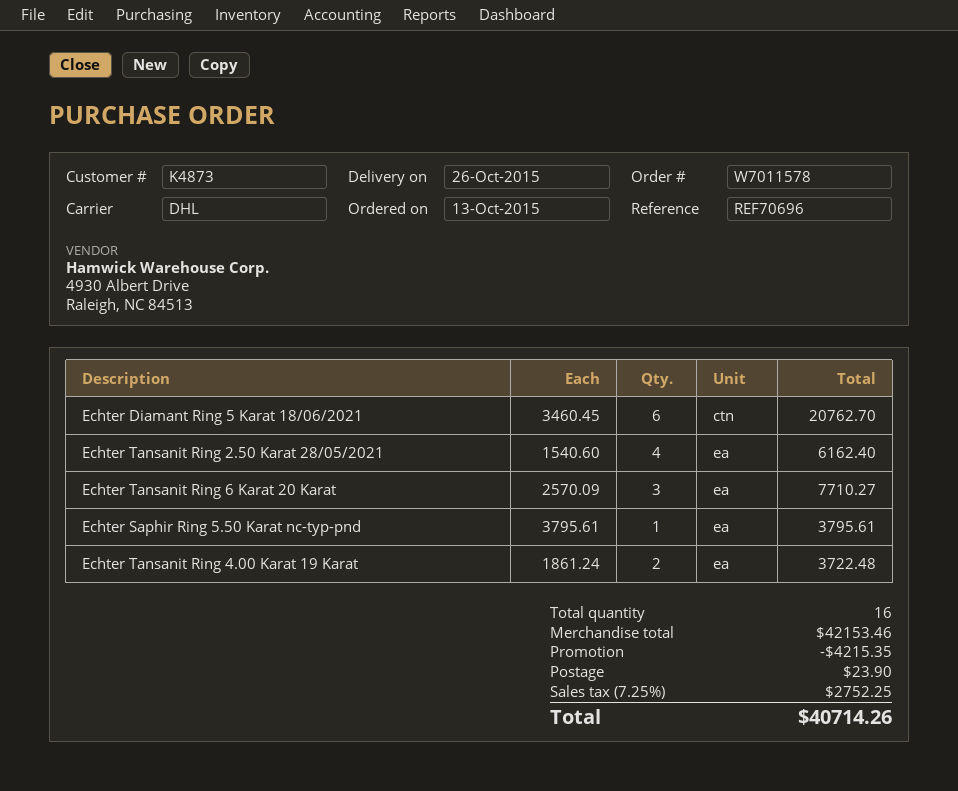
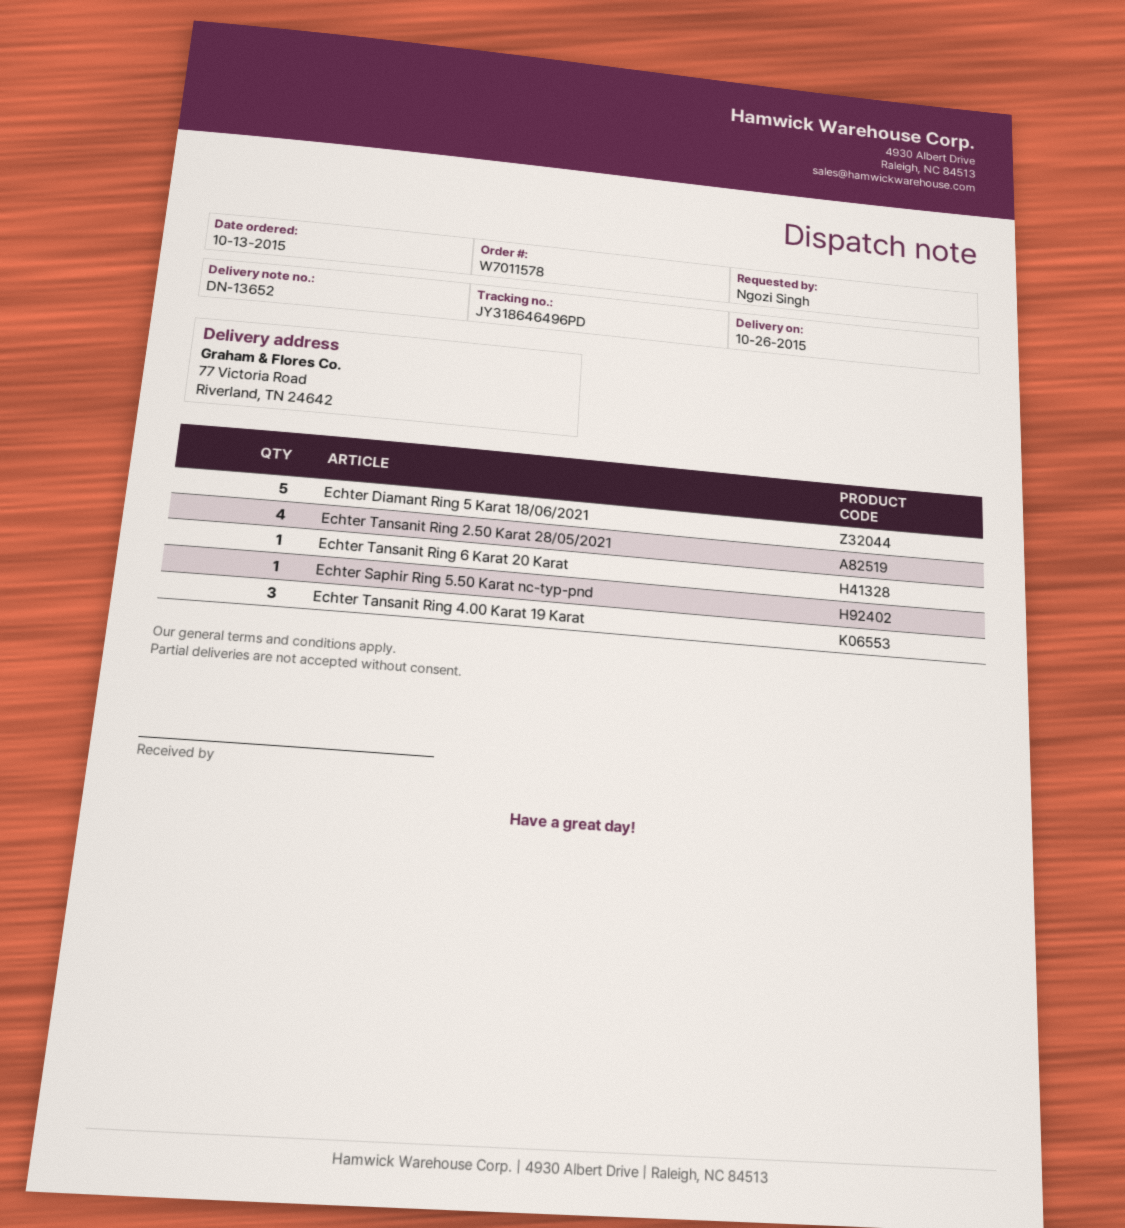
Echter Diamant Ring 5 Karat 18/06/2021: 6 -> 5
Echter Tansanit Ring 6 Karat 20 Karat: 3 -> 1
Echter Tansanit Ring 4.00 Karat 19 Karat: 2 -> 3

